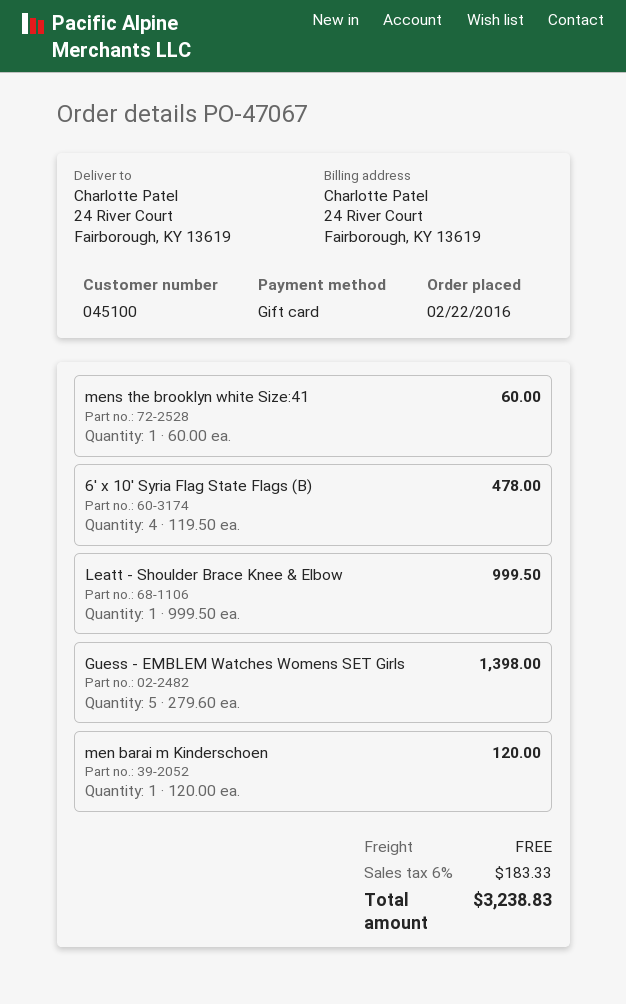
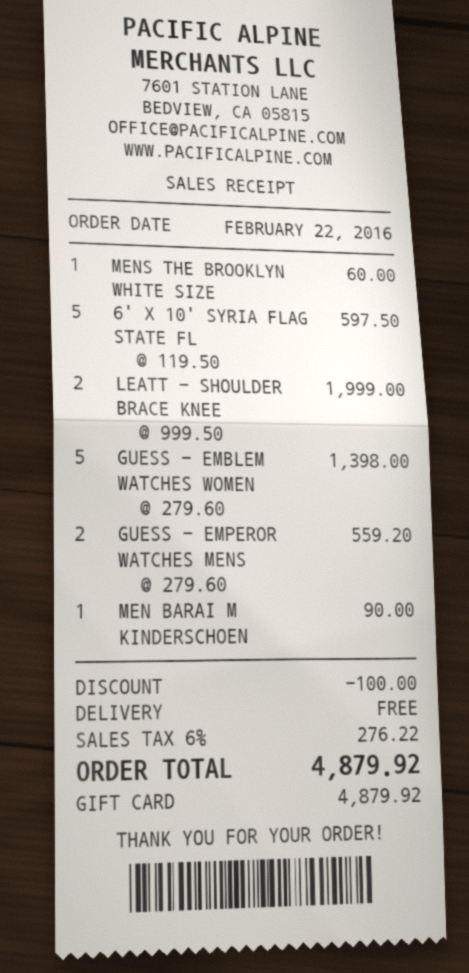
6' x 10' Syria Flag State Flags (B): 4 x 119.50 = 478.00 -> 5 x 119.50 = 597.50
Leatt - Shoulder Brace Knee & Elbow: 1 x 999.50 = 999.50 -> 2 x 999.50 = 1999.00
men barai m Kinderschoen: 1 x 120.00 = 120.00 -> 1 x 90.00 = 90.00
GUESS - EMPEROR WATCHES MENS: none -> 2 x 279.60 = 559.20
discount: none -> 100.00
tax: 6% = 183.33 -> 6% = 276.22
total: 3238.83 -> 4879.92

